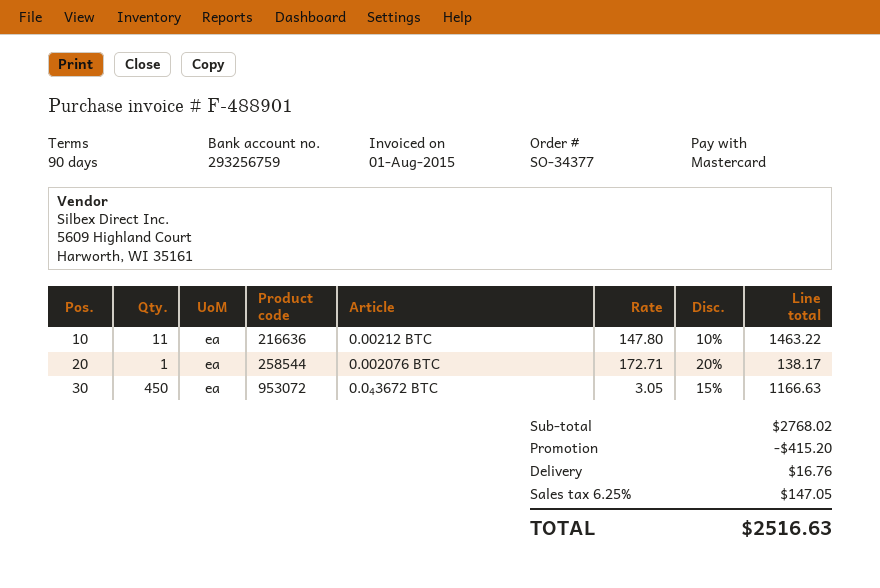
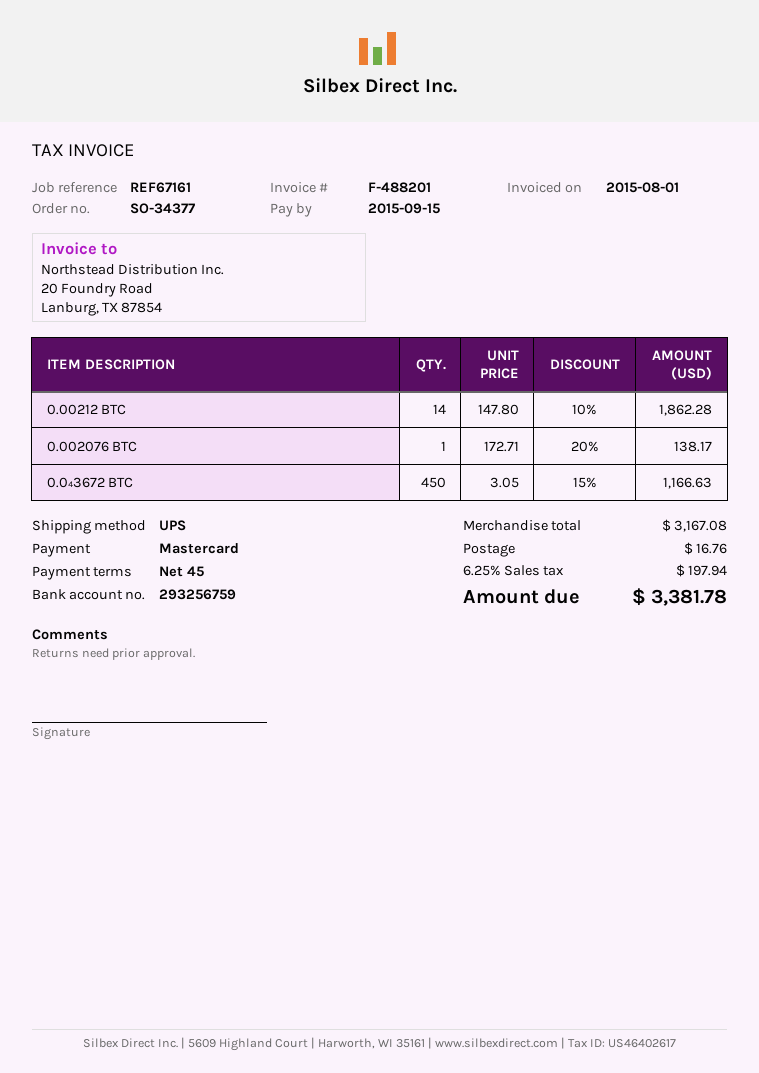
invoice number: F-488901 -> F-488201
payment terms: 90 days -> 45 days
0.00212 BTC: 11 x 147.80 - 10% = 1463.22 -> 14 x 147.80 - 10% = 1862.28
subtotal: 2768.02 -> 3167.08
discount: 415.20 -> none
tax: 6.25% = 147.05 -> 6.25% = 197.94
total: 2516.63 -> 3381.78

